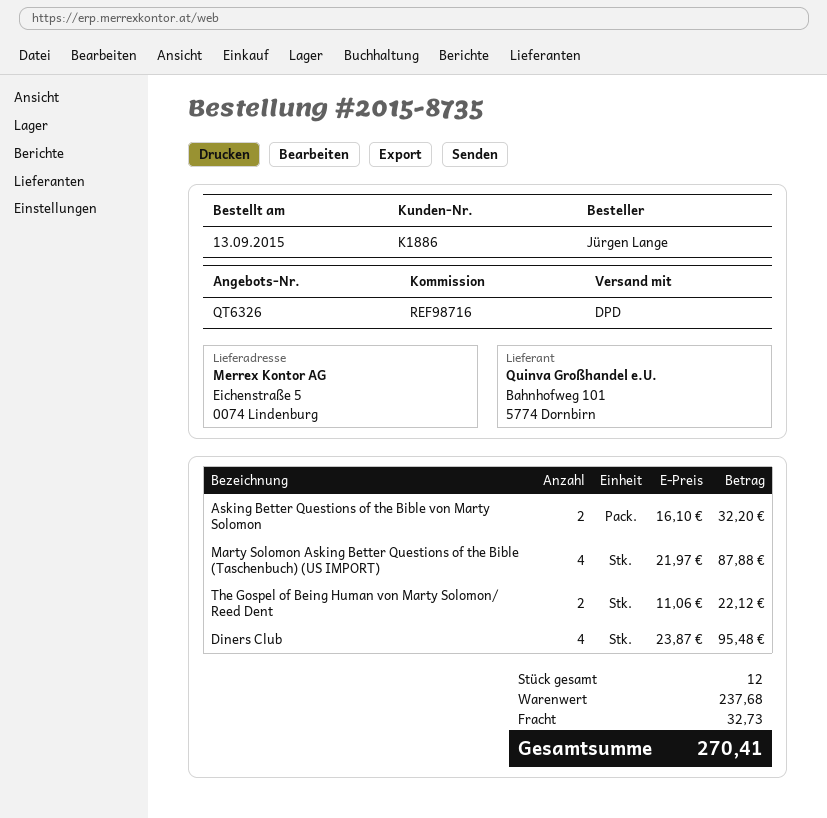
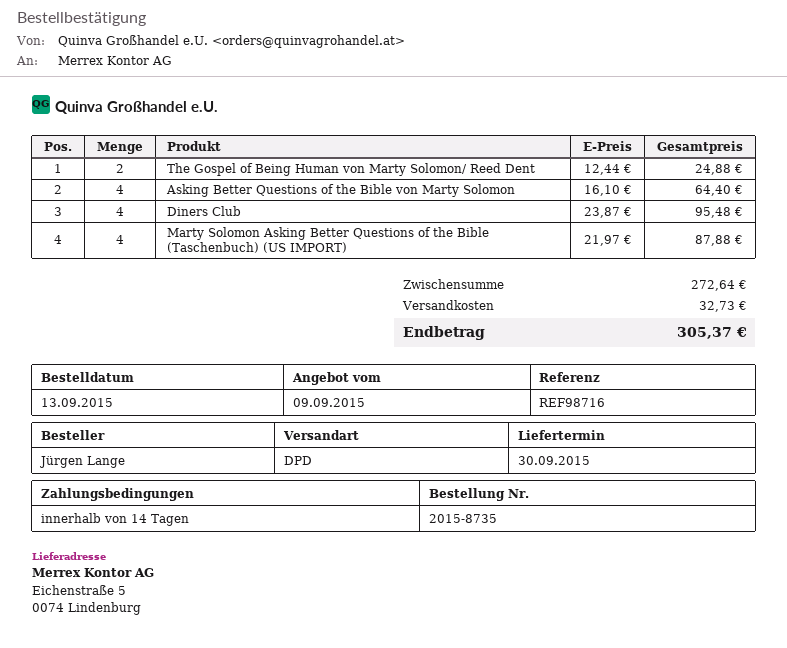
Asking Better Questions of the Bible von Marty Solomon: 2 x 16.10 = 32.20 -> 4 x 16.10 = 64.40
The Gospel of Being Human von Marty Solomon/ Reed Dent: 2 x 11.06 = 22.12 -> 2 x 12.44 = 24.88
subtotal: 237.68 -> 272.64
total: 270.41 -> 305.37

